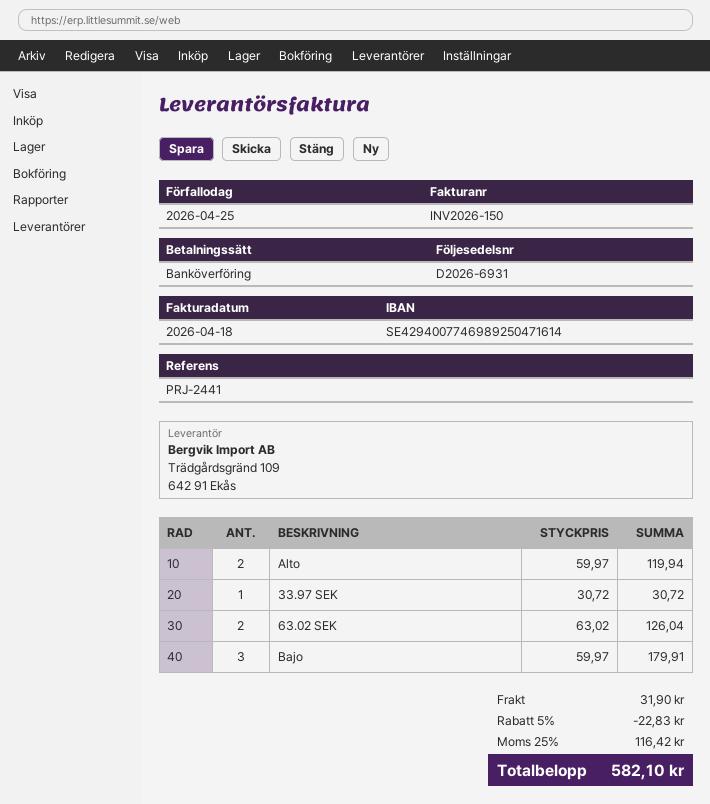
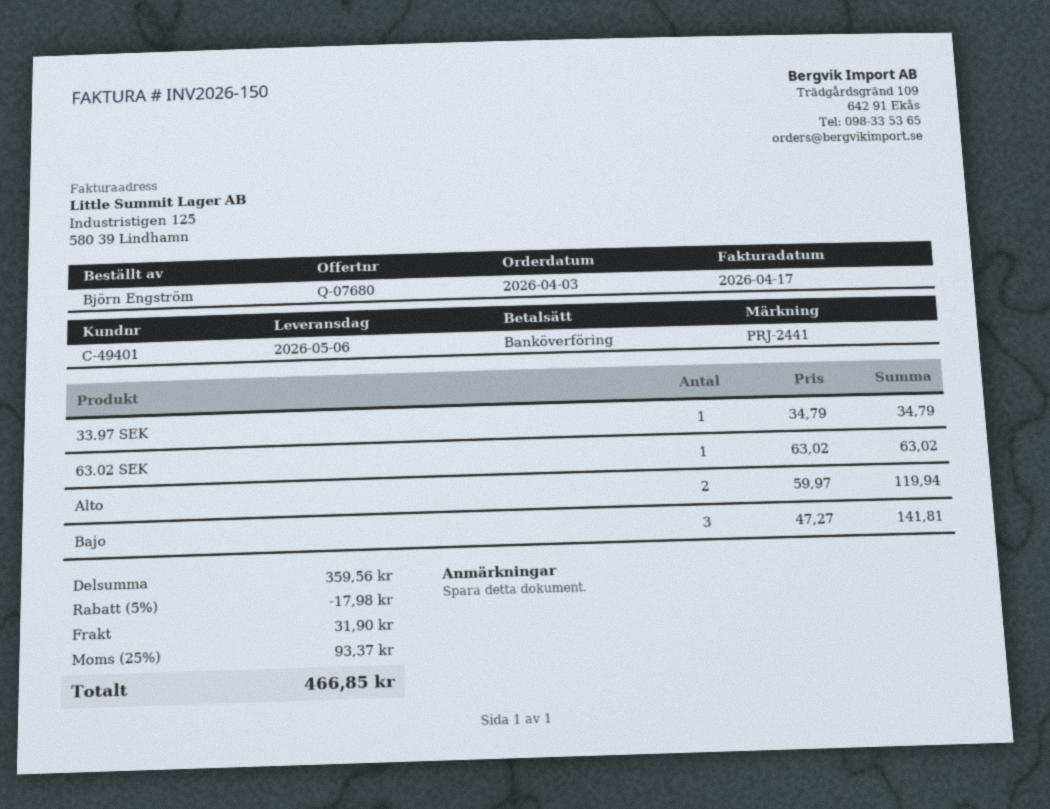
invoice date: 2026-04-18 -> 2026-04-17
33.97 SEK: 1 x 30.72 = 30.72 -> 1 x 34.79 = 34.79
63.02 SEK: 2 x 63.02 = 126.04 -> 1 x 63.02 = 63.02
Bajo: 3 x 59.97 = 179.91 -> 3 x 47.27 = 141.81
discount: 5% = 22.83 -> 5% = 17.98
tax: 25% = 116.42 -> 25% = 93.37
total: 582.10 -> 466.85

